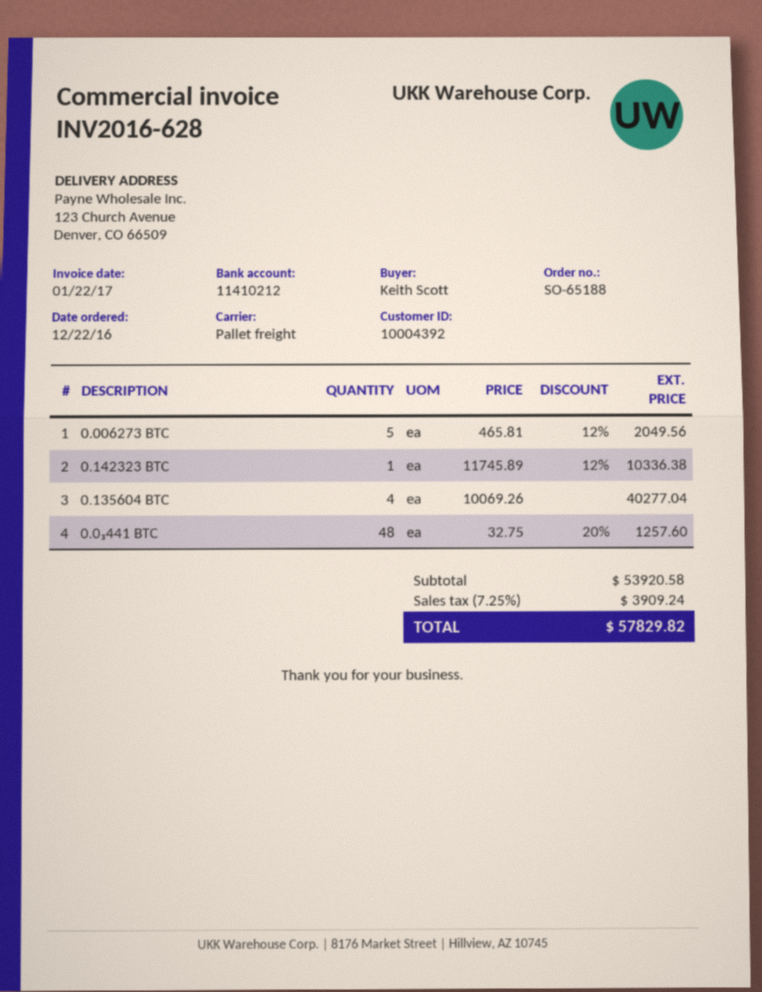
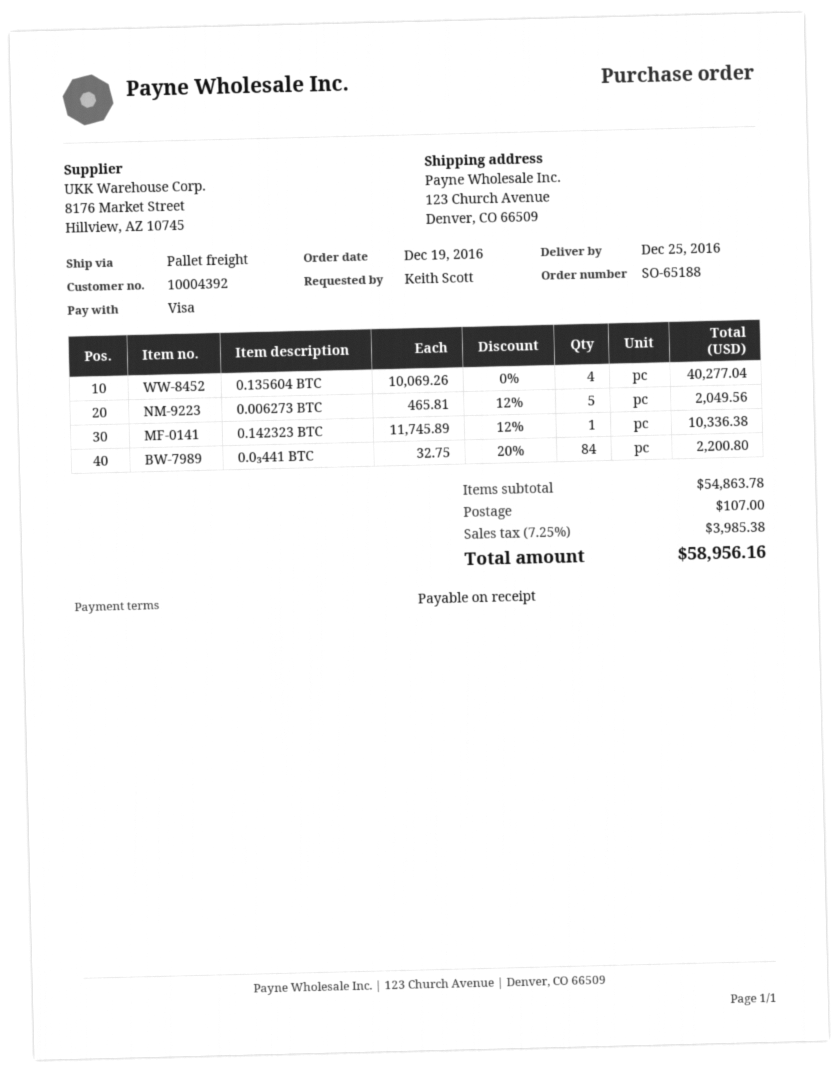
order date: 2016-12-22 -> 2016-12-19
0.0₃441 BTC: 48 x 32.75 - 20% = 1257.60 -> 84 x 32.75 - 20% = 2200.80
subtotal: 53920.58 -> 54863.78
shipping: none -> 107.00
tax: 7.25% = 3909.24 -> 7.25% = 3985.38
total: 57829.82 -> 58956.16

